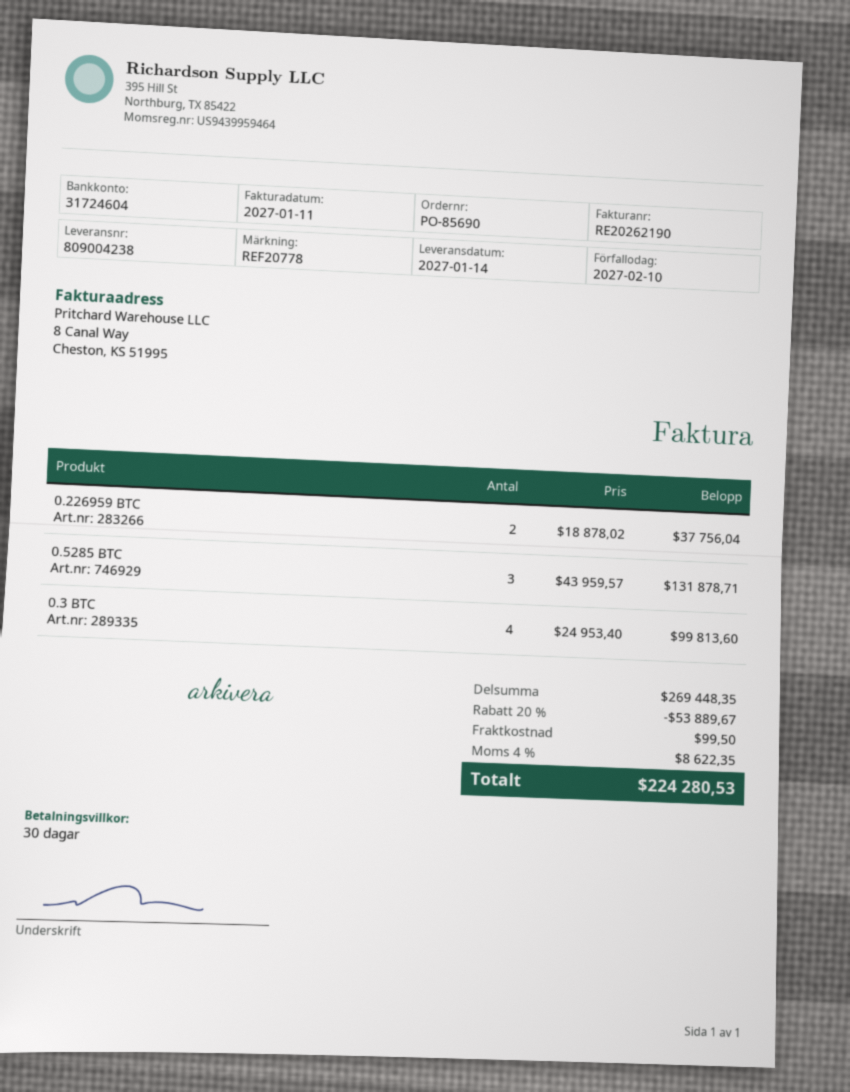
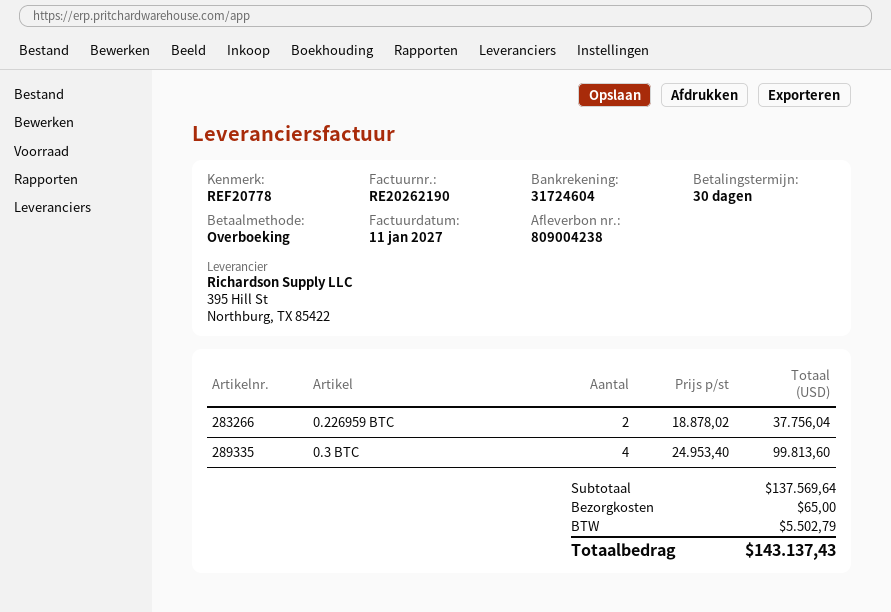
0.5285 BTC: 3 x 43959.57 = 131878.71 -> none
subtotal: 269448.35 -> 137569.64
discount: 20% = 53889.67 -> none
shipping: 99.50 -> 65.00
tax: 8622.35 -> 5502.79
total: 224280.53 -> 143137.43

